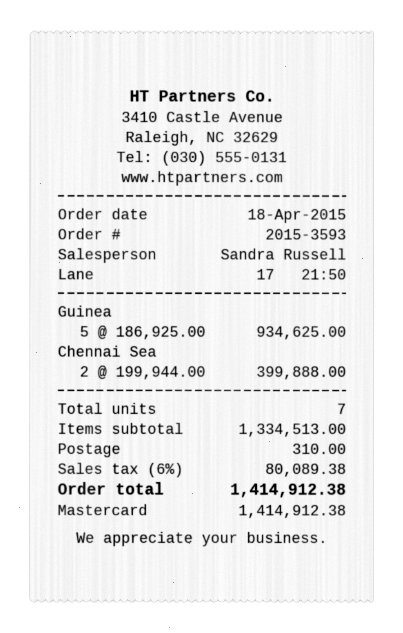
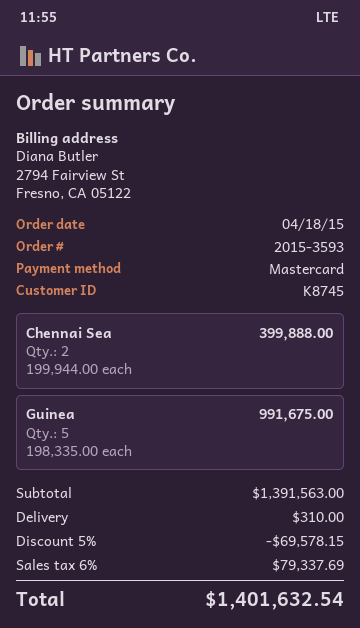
Guinea: 5 x 186925.00 = 934625.00 -> 5 x 198335.00 = 991675.00
subtotal: 1334513.00 -> 1391563.00
discount: none -> 5% = 69578.15
tax: 6% = 80089.38 -> 6% = 79337.69
total: 1414912.38 -> 1401632.54

